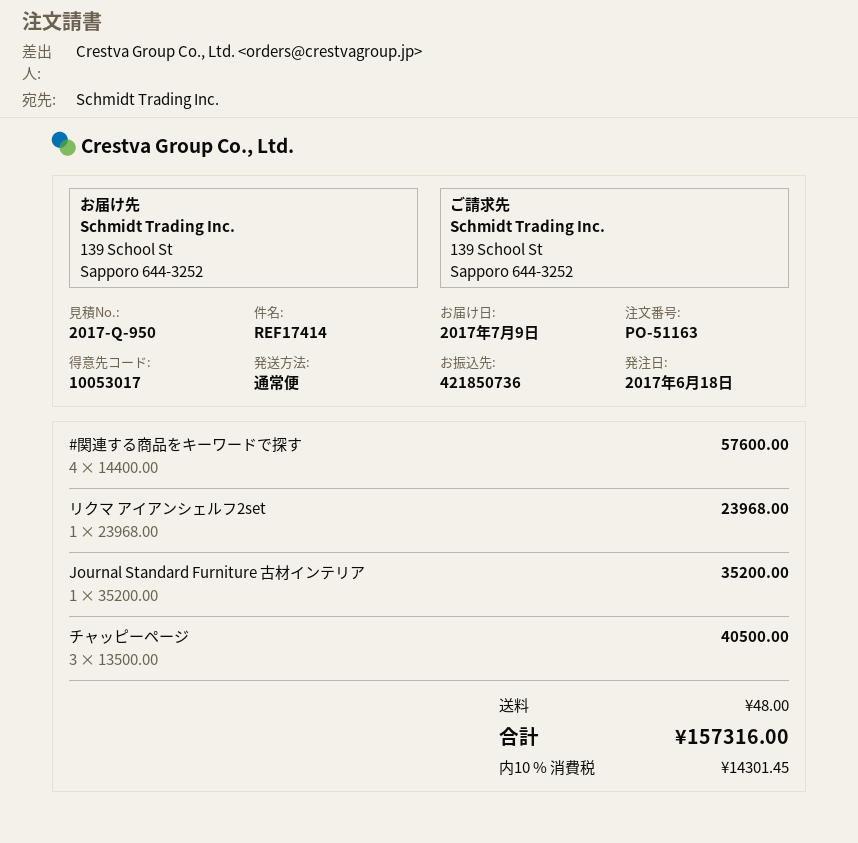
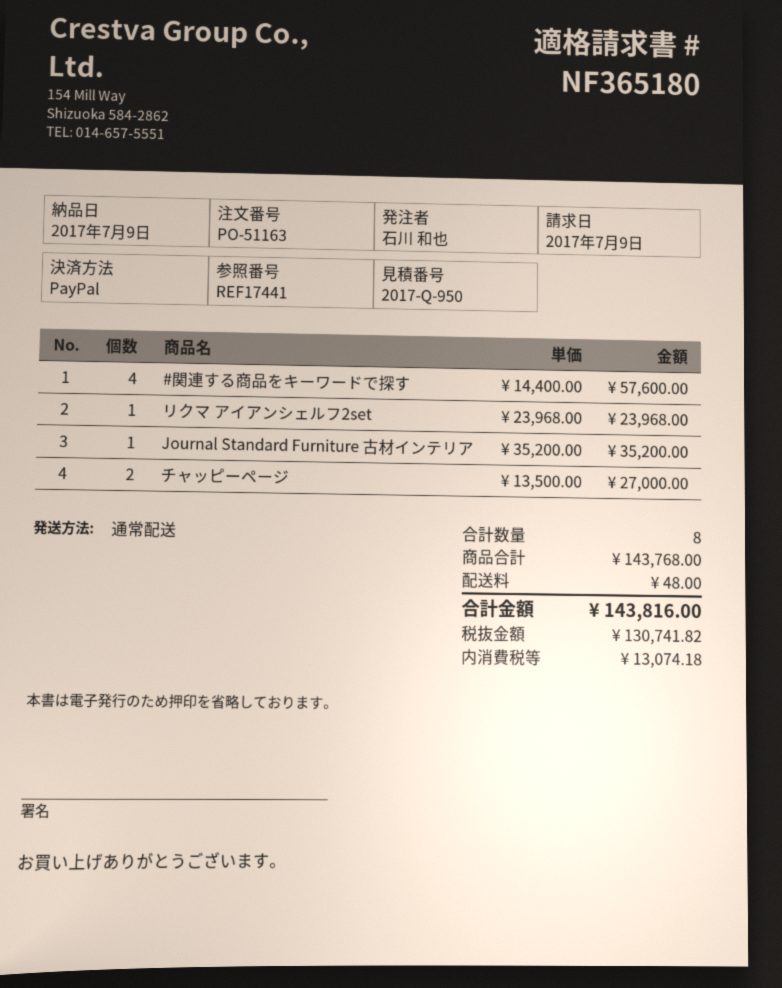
reference: REF17414 -> REF17441
チャッピーページ: 3 x 13500.00 = 40500.00 -> 2 x 13500.00 = 27000.00
tax: 14301.45 -> 13074.18
total: 157316.00 -> 143816.00

